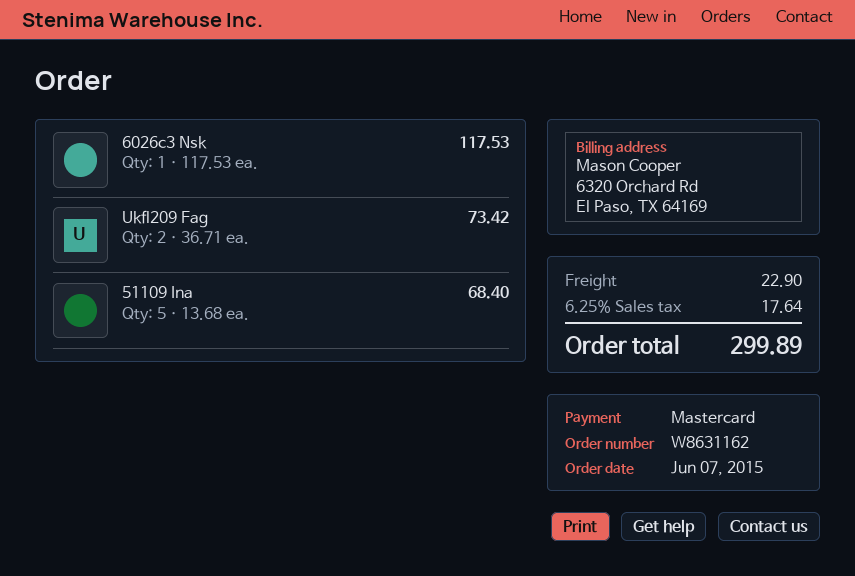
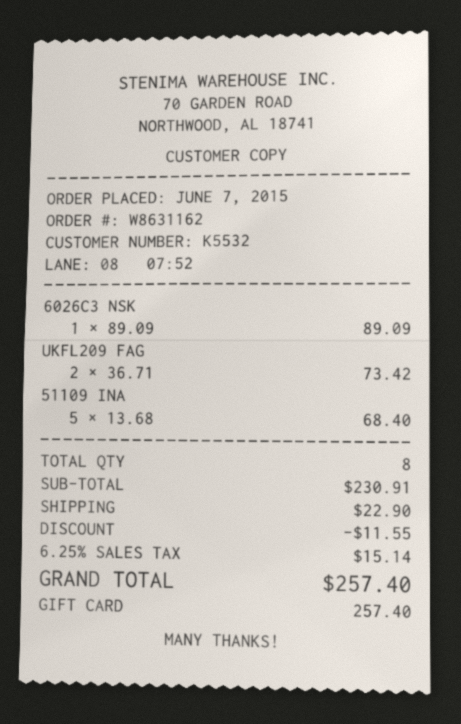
payment method: Mastercard -> gift card
6026c3 Nsk: 1 x 117.53 = 117.53 -> 1 x 89.09 = 89.09
discount: none -> 11.55
tax: 6.25% = 17.64 -> 6.25% = 15.14
total: 299.89 -> 257.40

